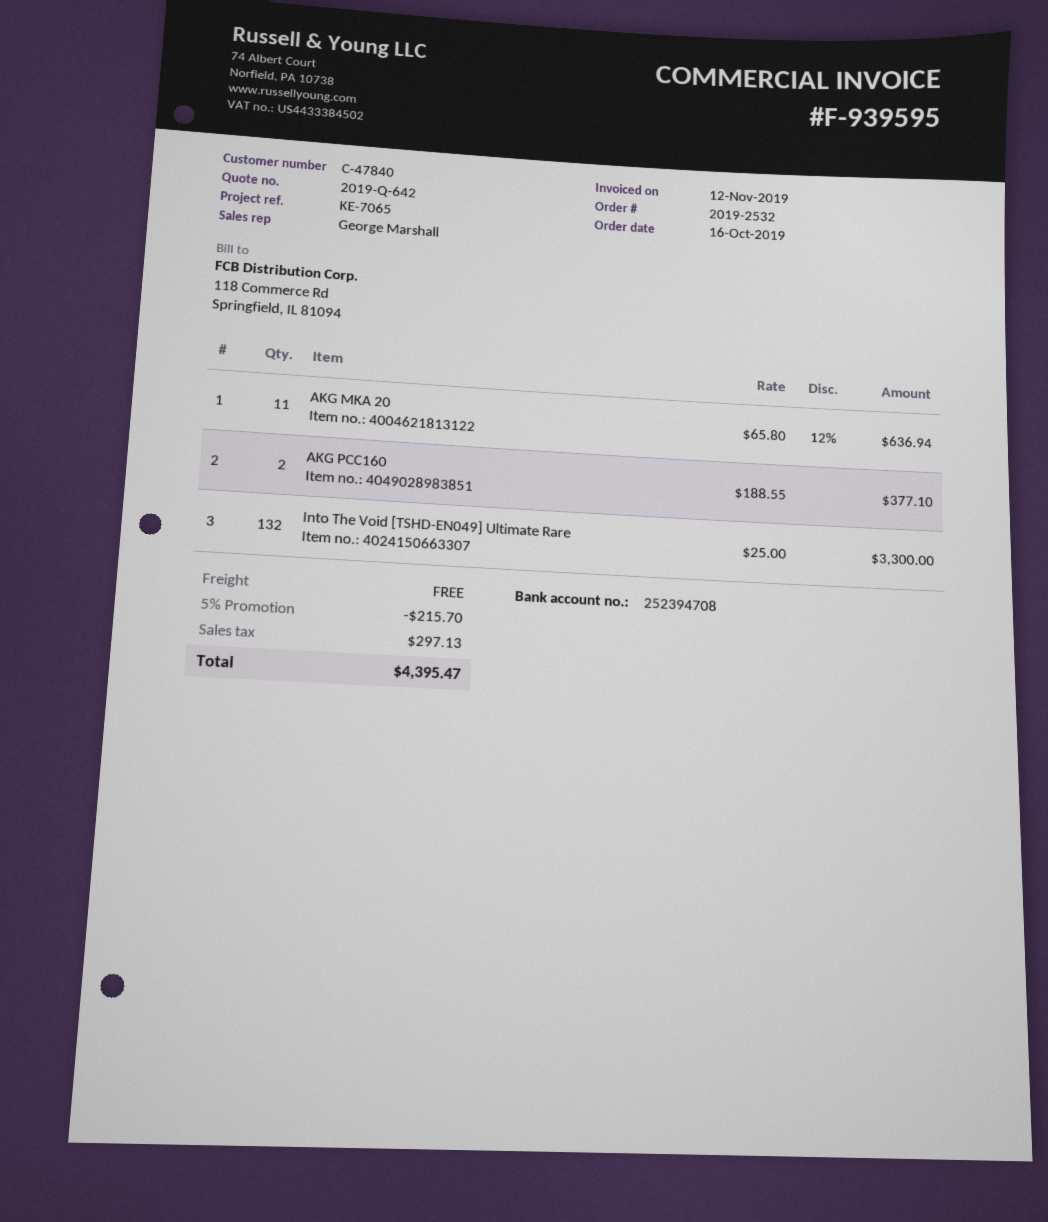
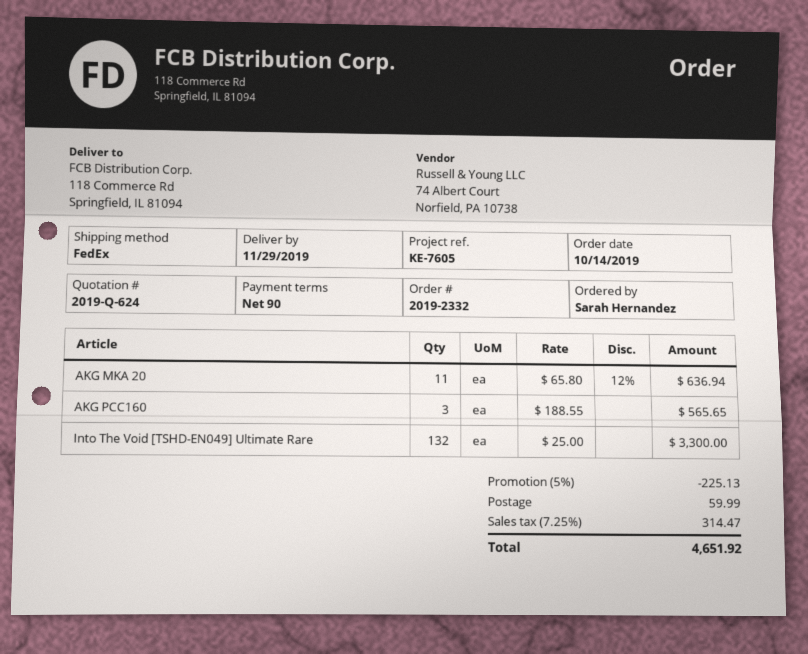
quote number: 2019-Q-642 -> 2019-Q-624
order number: 2019-2532 -> 2019-2332
order date: 2019-10-16 -> 2019-10-14
reference: KE-7065 -> KE-7605
AKG PCC160: 2 x 188.55 = 377.10 -> 3 x 188.55 = 565.65
discount: 5% = 215.70 -> 5% = 225.13
shipping: 0.00 -> 59.99
tax: 297.13 -> 314.47
total: 4395.47 -> 4651.92

